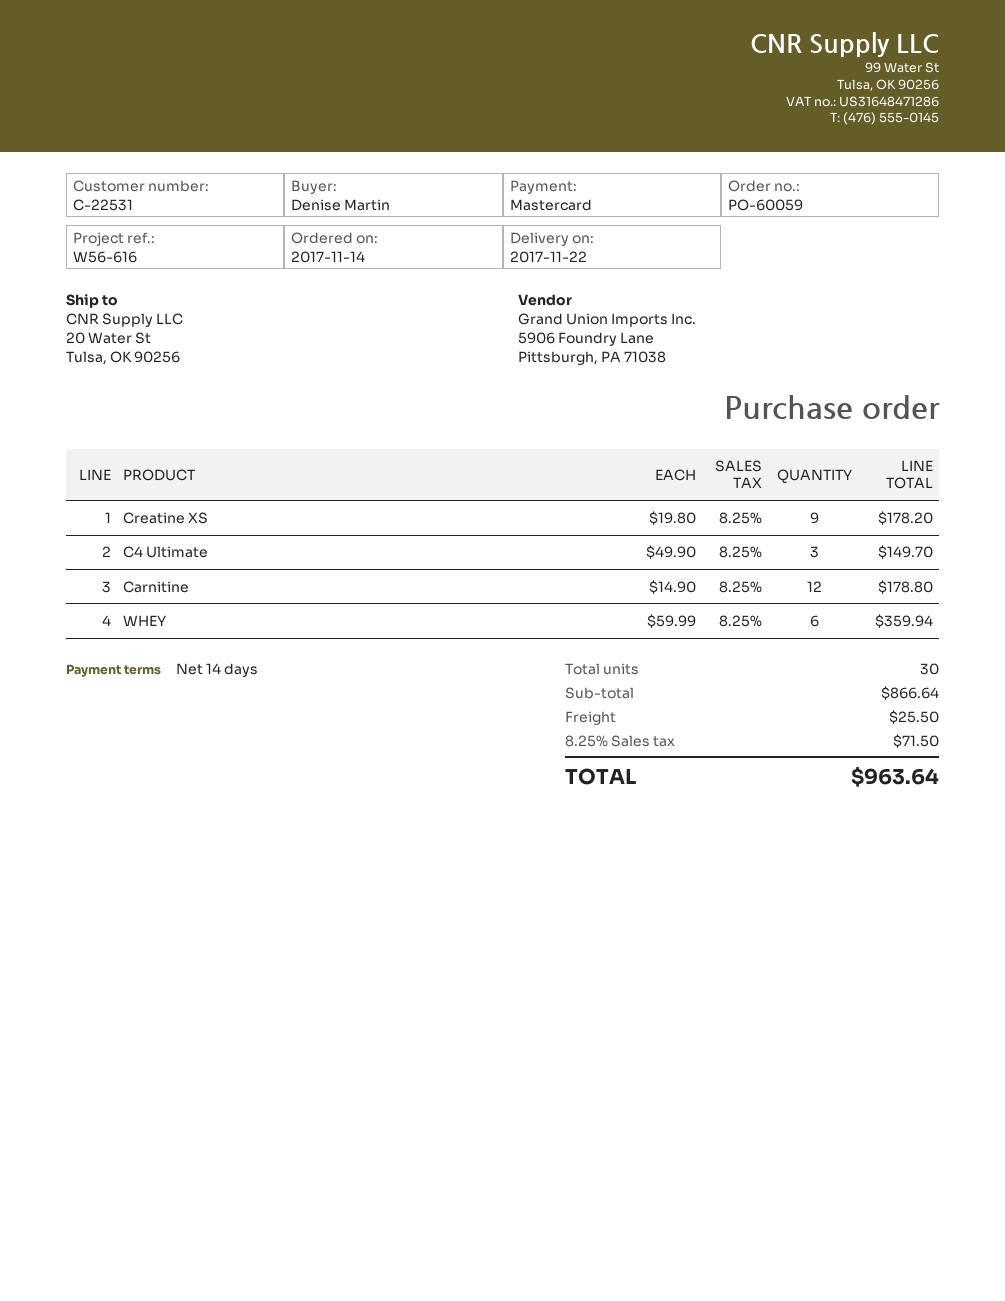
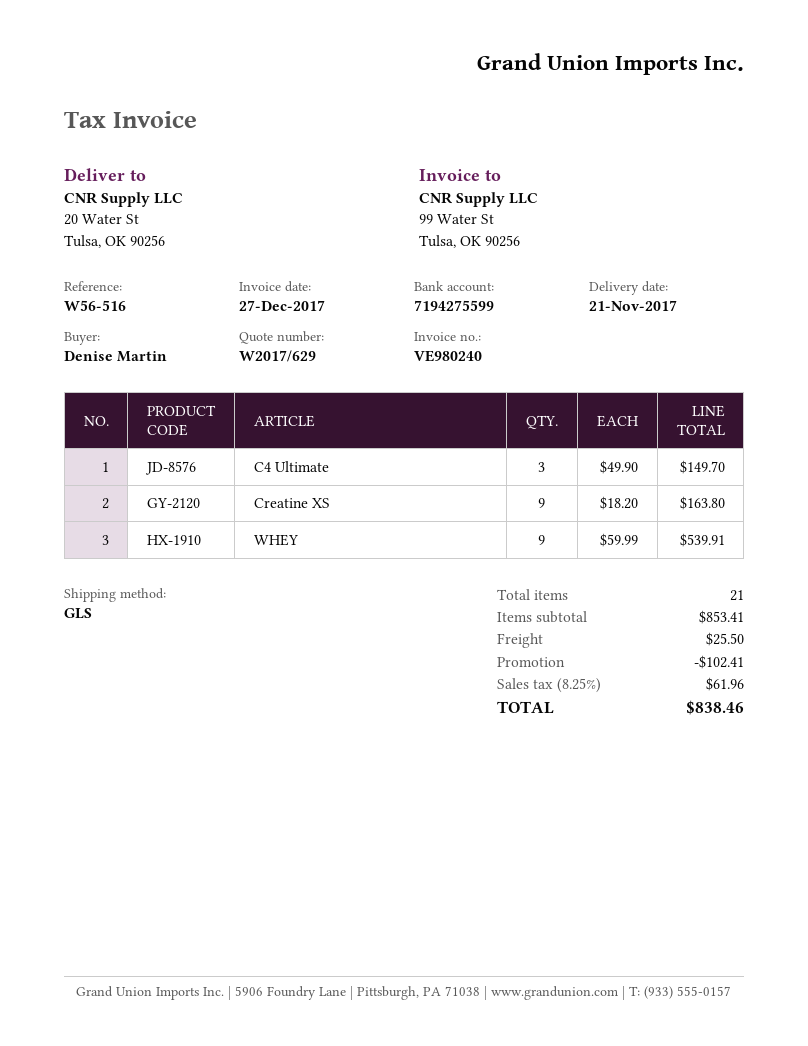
delivery date: 2017-11-22 -> 2017-11-21
reference: W56-616 -> W56-516
Creatine XS: 9 x 19.80 = 178.20 -> 9 x 18.20 = 163.80
Carnitine: 12 x 14.90 = 178.80 -> none
WHEY: 6 x 59.99 = 359.94 -> 9 x 59.99 = 539.91
total quantity: 30 -> 21
subtotal: 866.64 -> 853.41
discount: none -> 102.41
tax: 8.25% = 71.50 -> 8.25% = 61.96
total: 963.64 -> 838.46

